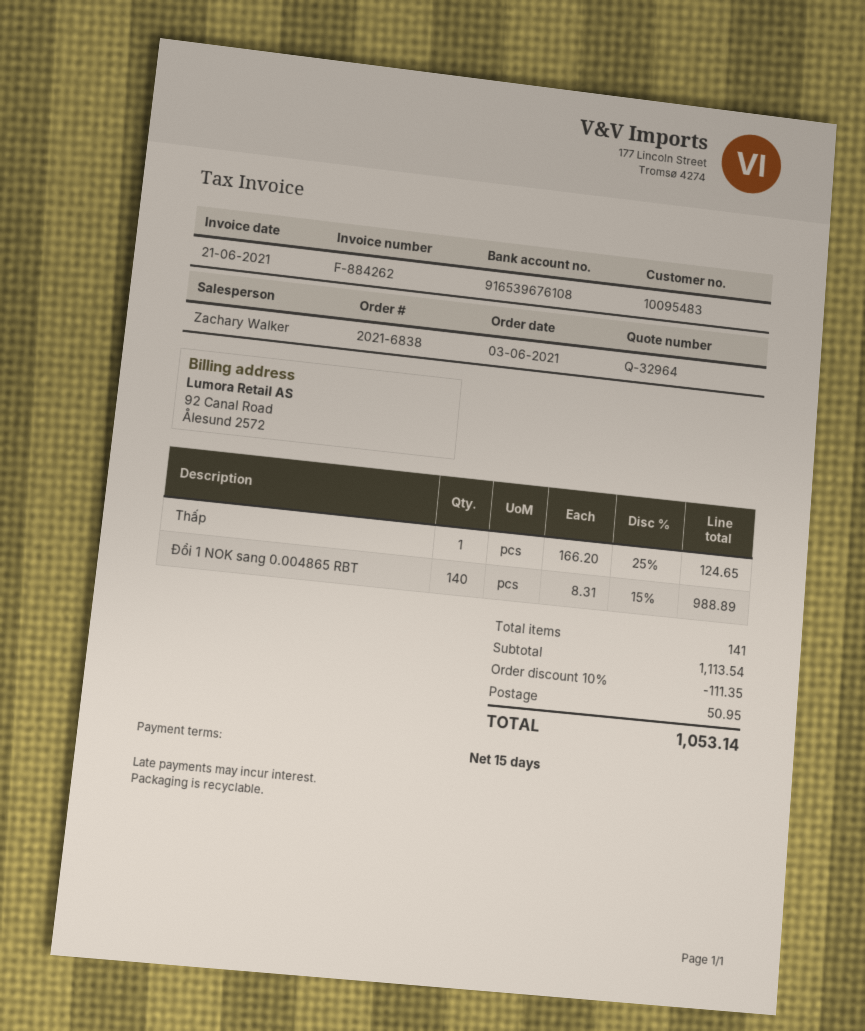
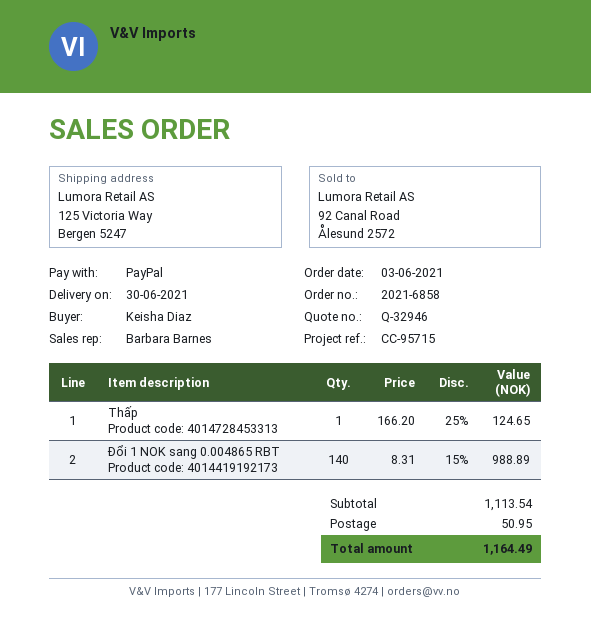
quote number: Q-32964 -> Q-32946
order number: 2021-6838 -> 2021-6858
sales rep: Zachary Walker -> Barbara Barnes
discount: 10% = 111.35 -> none
total: 1053.14 -> 1164.49

